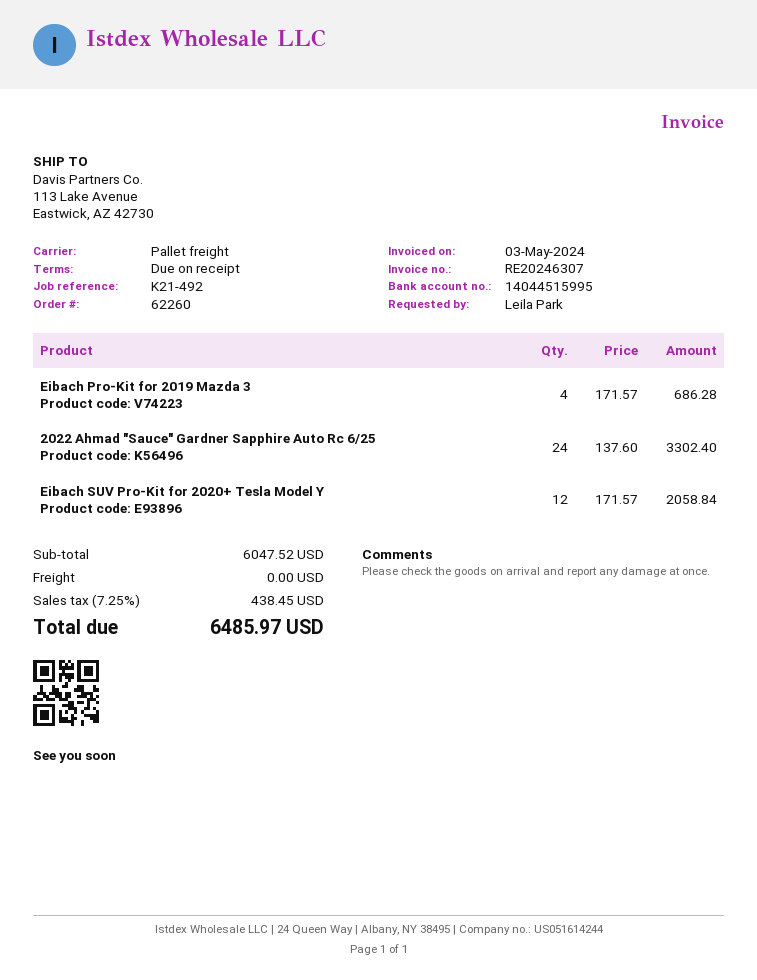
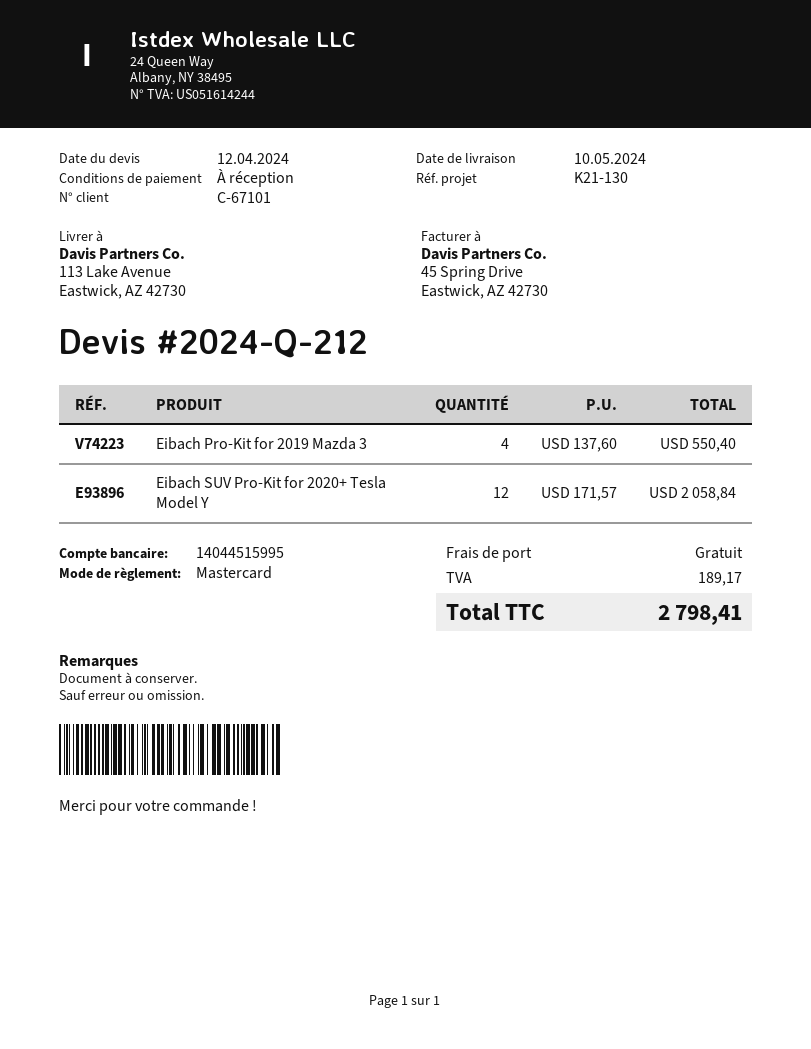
reference: K21-492 -> K21-130
Eibach Pro-Kit for 2019 Mazda 3: 4 x 171.57 = 686.28 -> 4 x 137.60 = 550.40
2022 Ahmad "Sauce" Gardner Sapphire Auto Rc 6/25: 24 x 137.60 = 3302.40 -> none
tax: 438.45 -> 189.17
total: 6485.97 -> 2798.41

